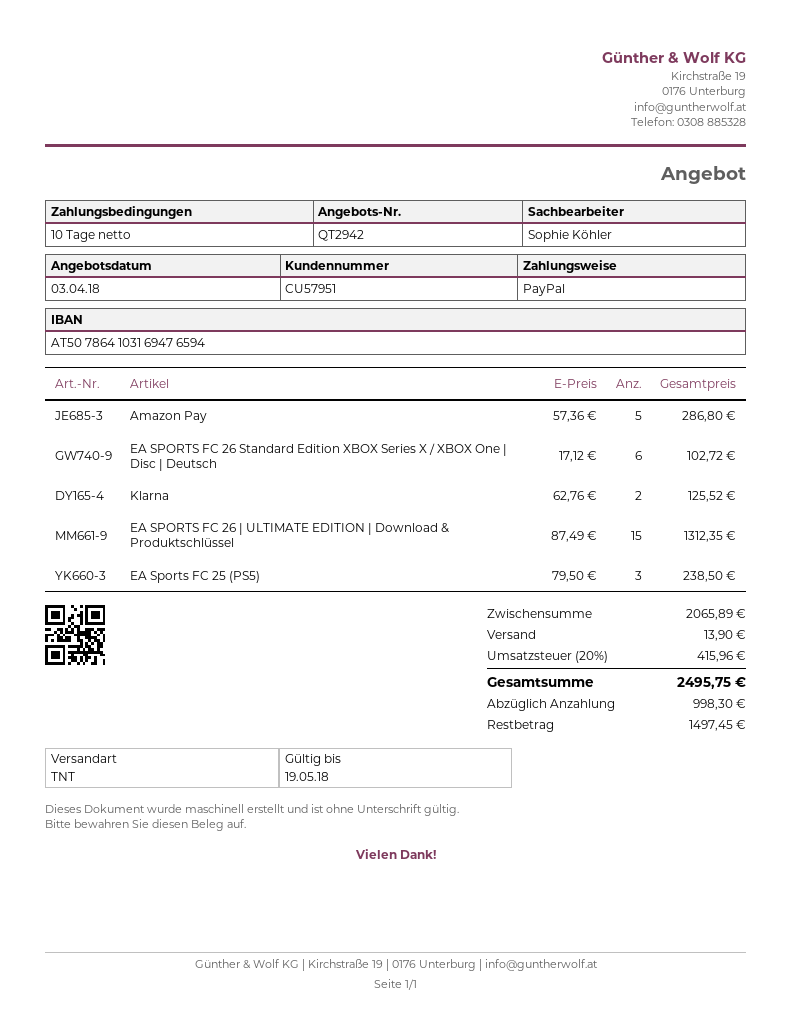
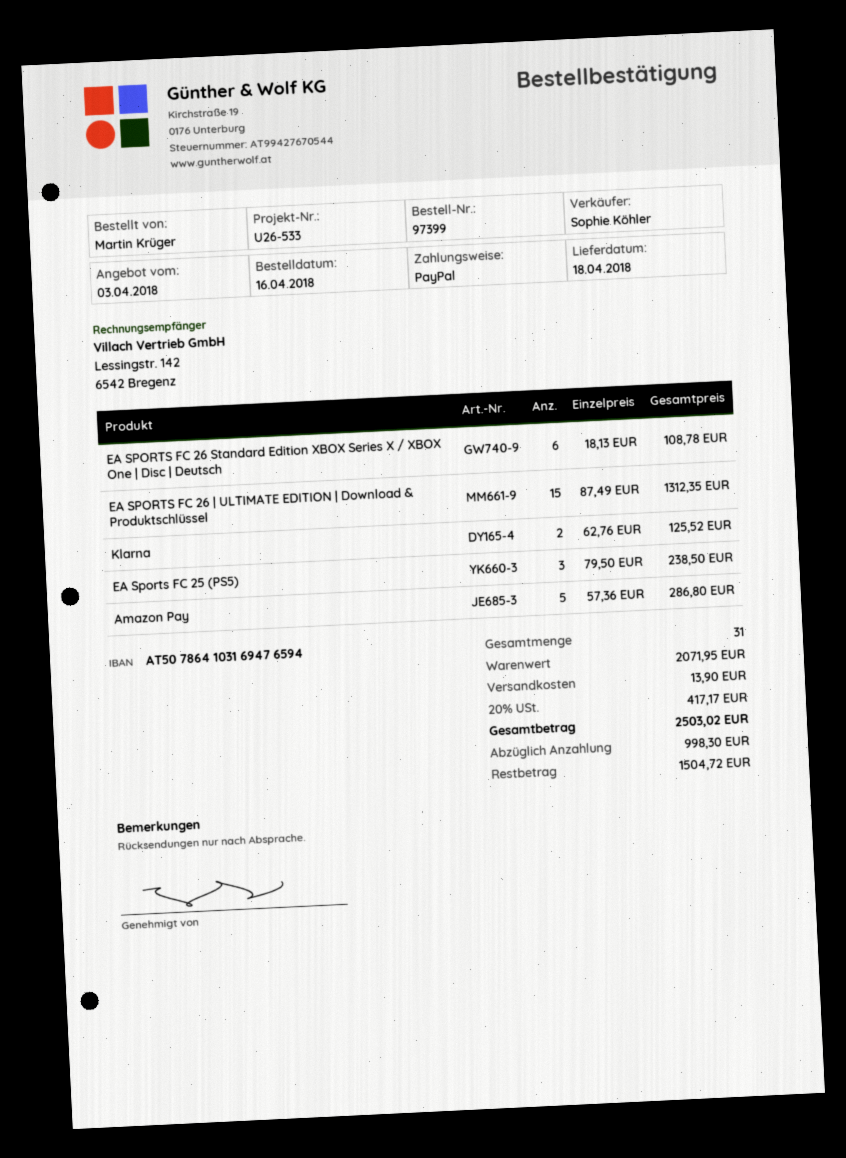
EA SPORTS FC 26 Standard Edition XBOX Series X / XBOX One | Disc | Deutsch: 6 x 17.12 = 102.72 -> 6 x 18.13 = 108.78
subtotal: 2065.89 -> 2071.95
tax: 20% = 415.96 -> 20% = 417.17
total: 2495.75 -> 2503.02
balance: 1497.45 -> 1504.72

